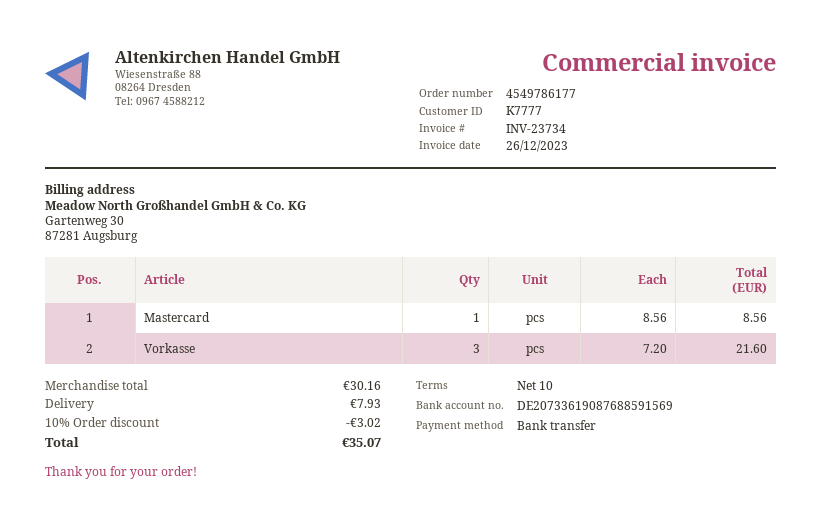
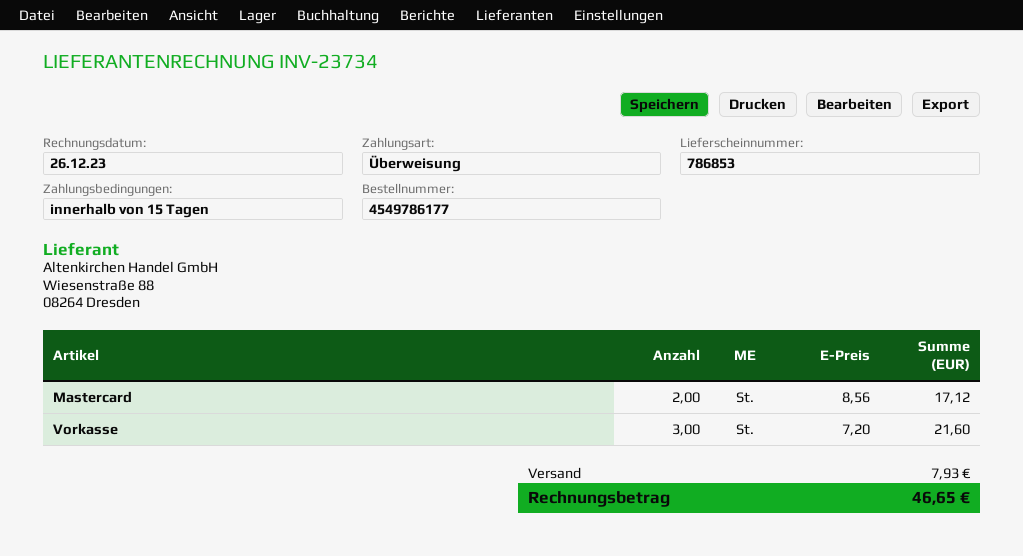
payment terms: 10 days -> 15 days
Mastercard: 1 x 8.56 = 8.56 -> 2 x 8.56 = 17.12
discount: 10% = 3.02 -> none
total: 35.07 -> 46.65

